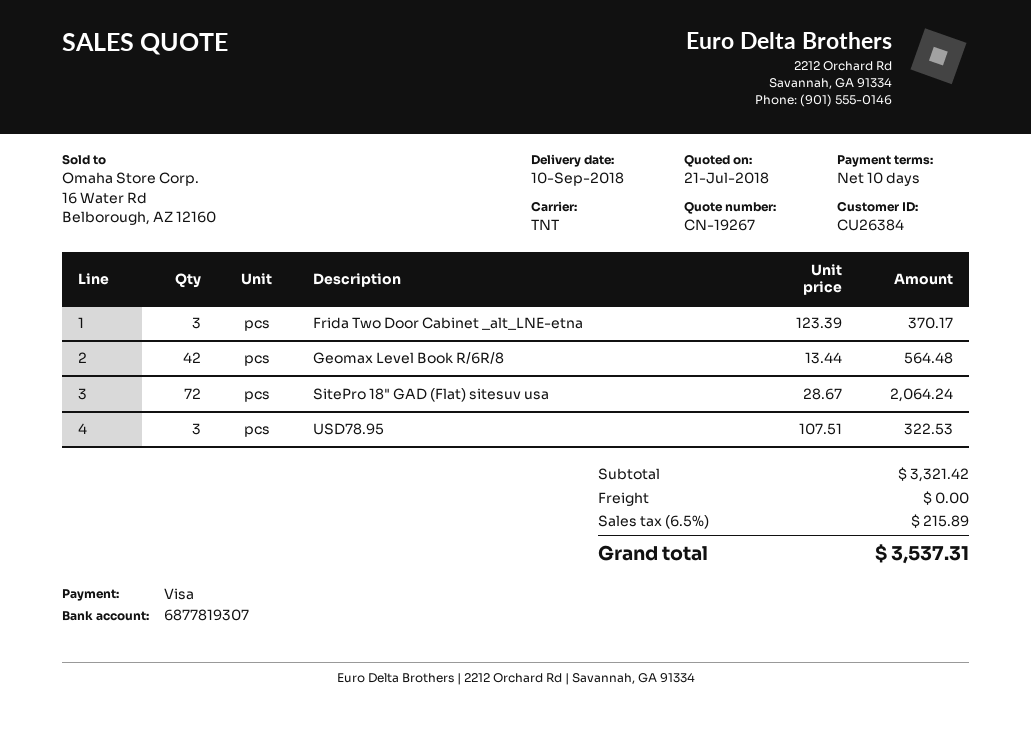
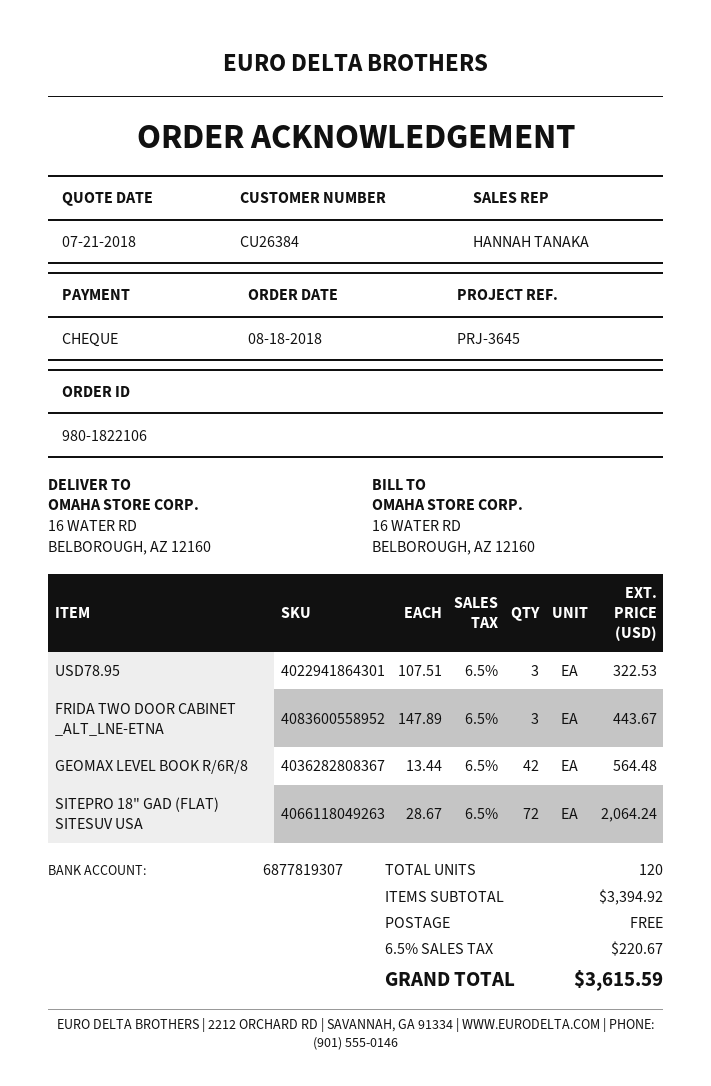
payment method: Visa -> cheque
Frida Two Door Cabinet _alt_LNE-etna: 3 x 123.39 = 370.17 -> 3 x 147.89 = 443.67
subtotal: 3321.42 -> 3394.92
tax: 6.5% = 215.89 -> 6.5% = 220.67
total: 3537.31 -> 3615.59

